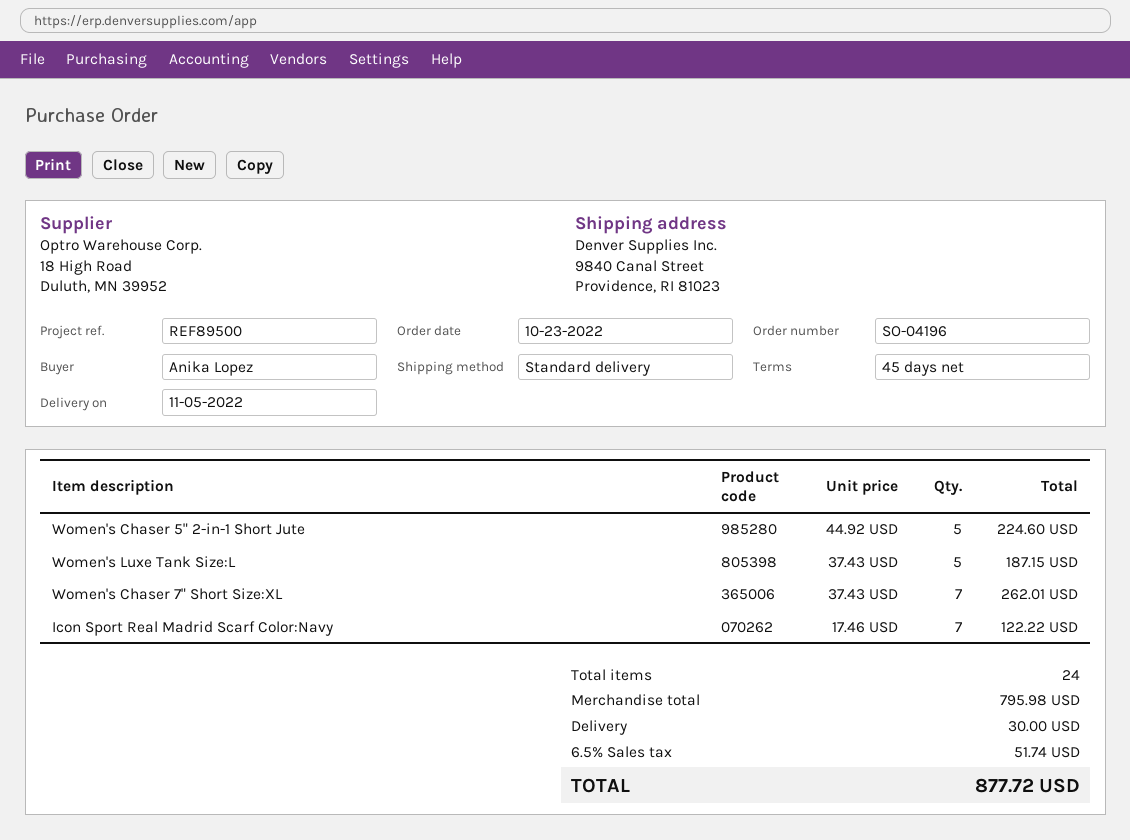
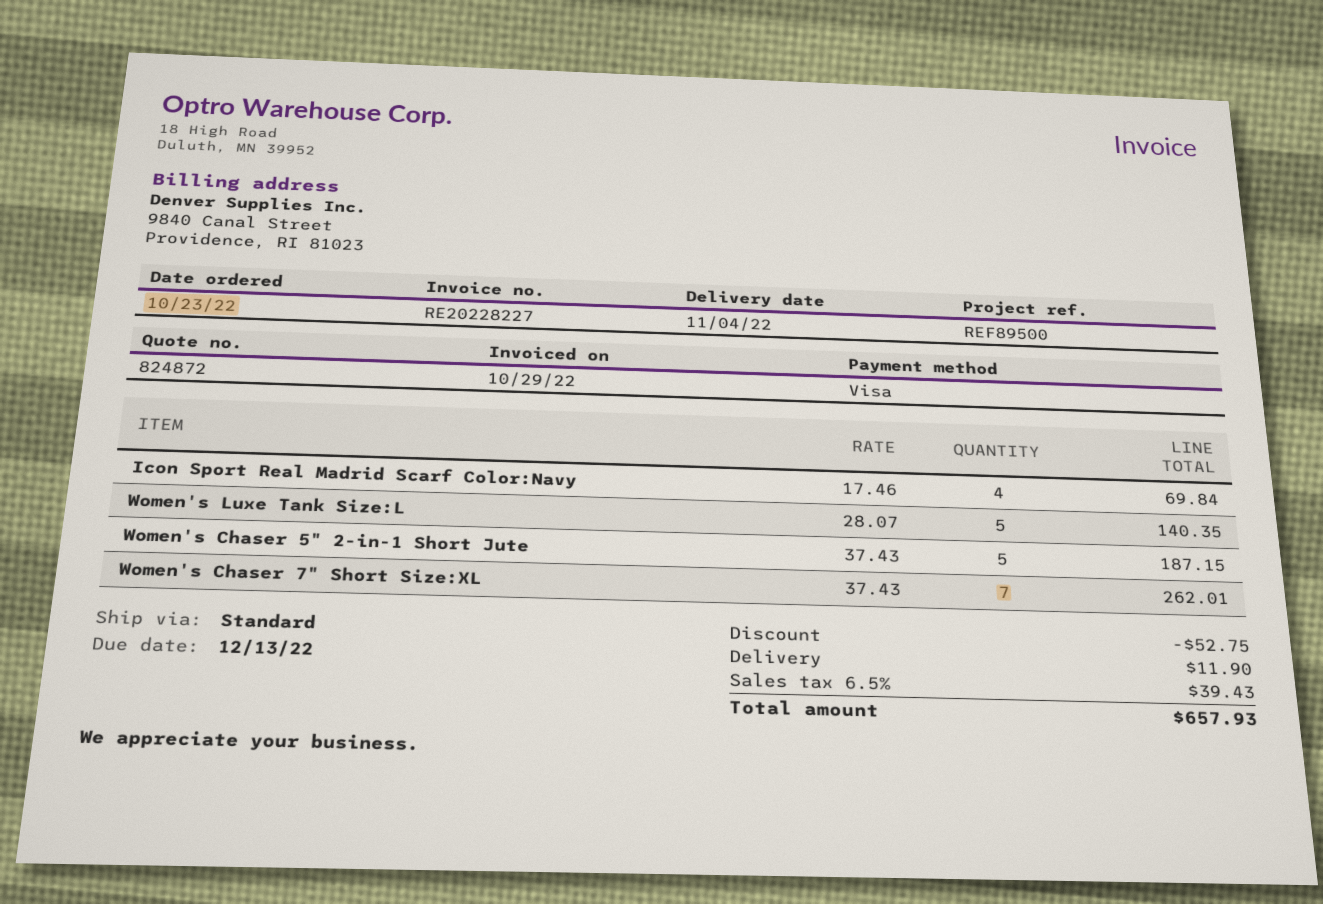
delivery date: 2022-11-05 -> 2022-11-04
Women's Chaser 5" 2-in-1 Short Jute: 5 x 44.92 = 224.60 -> 5 x 37.43 = 187.15
Women's Luxe Tank Size:L: 5 x 37.43 = 187.15 -> 5 x 28.07 = 140.35
Icon Sport Real Madrid Scarf Color:Navy: 7 x 17.46 = 122.22 -> 4 x 17.46 = 69.84
discount: none -> 52.75
shipping: 30.00 -> 11.90
tax: 6.5% = 51.74 -> 6.5% = 39.43
total: 877.72 -> 657.93

